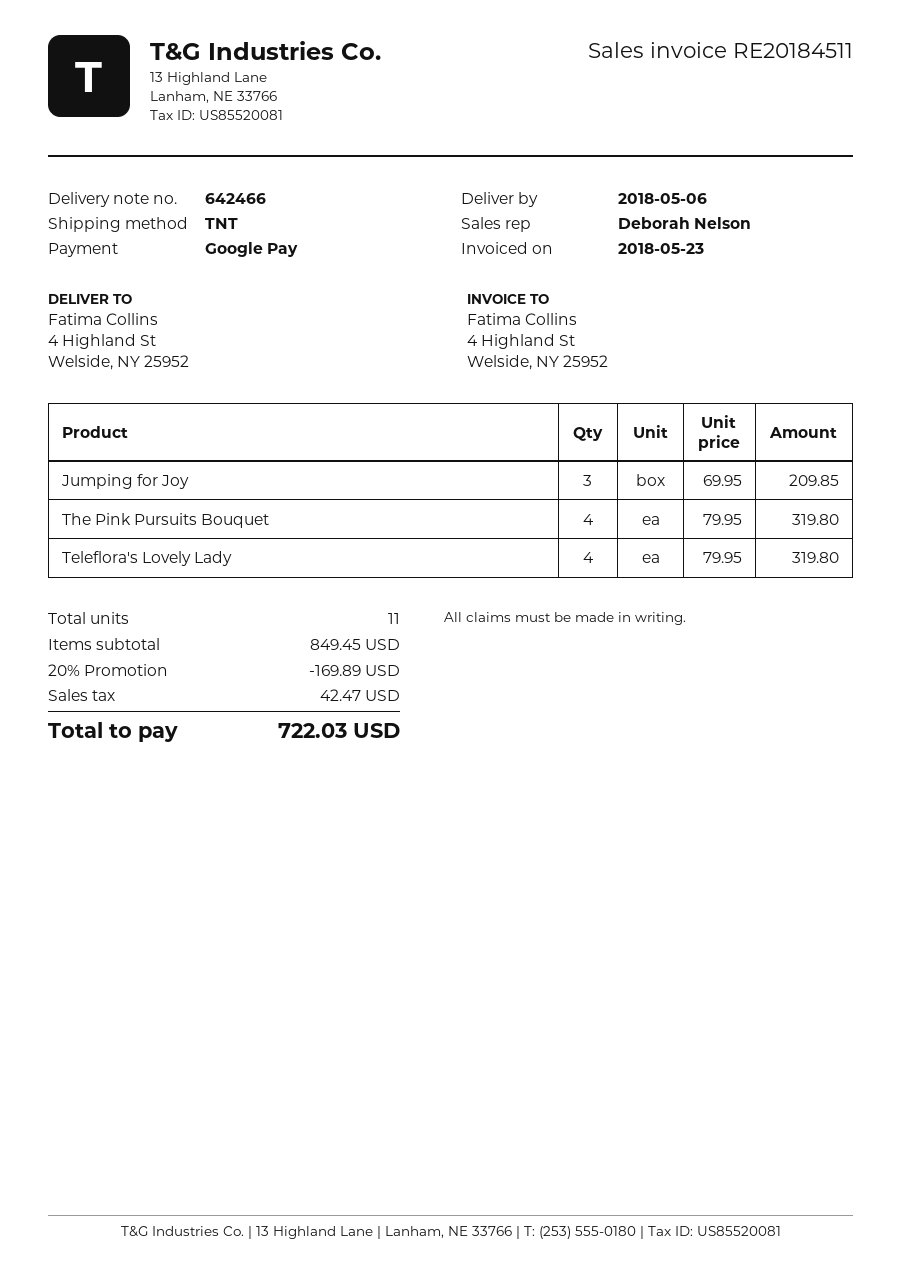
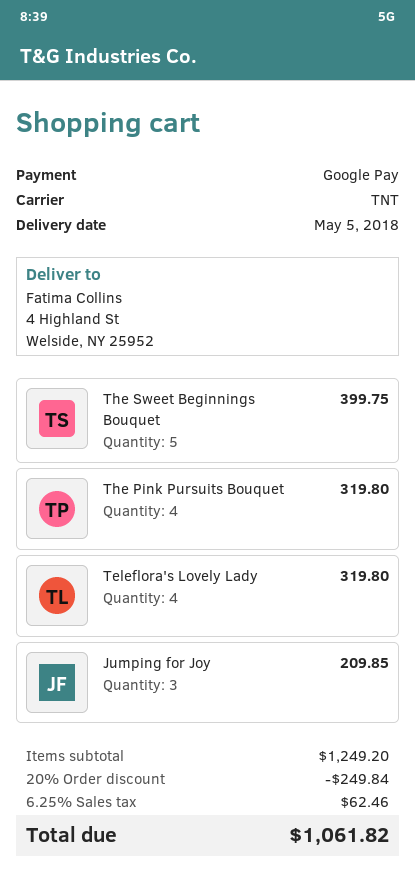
delivery date: 2018-05-06 -> 2018-05-05
The Sweet Beginnings Bouquet: none -> 5 for 399.75
subtotal: 849.45 -> 1249.20
discount: 20% = 169.89 -> 20% = 249.84
tax: 42.47 -> 62.46
total: 722.03 -> 1061.82

